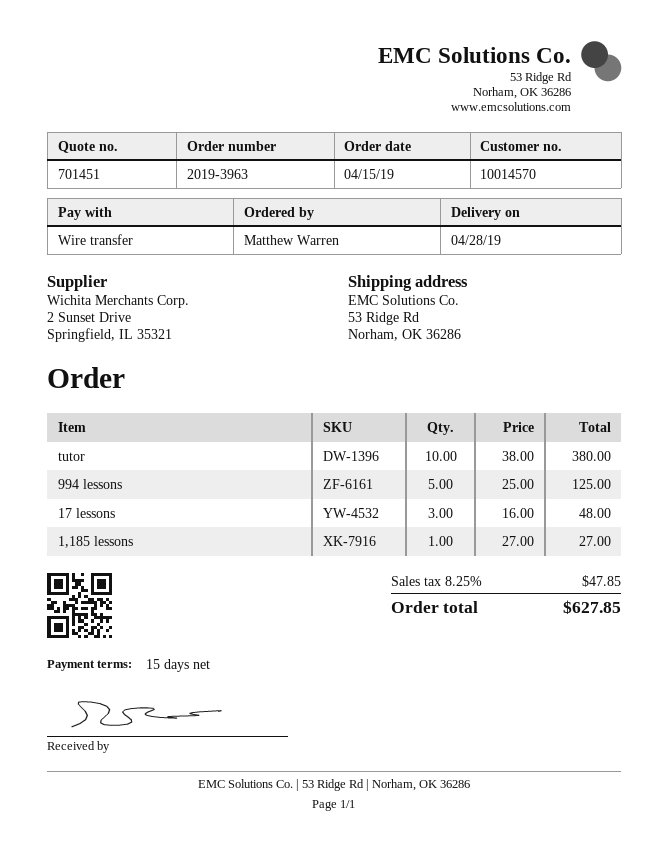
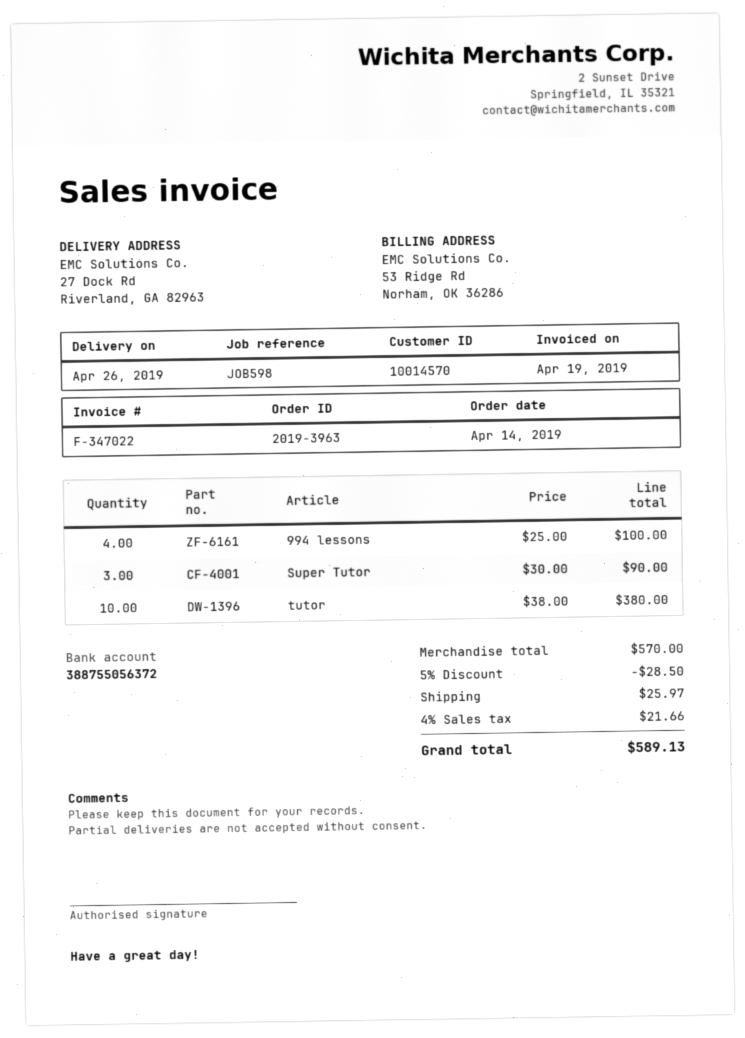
order date: 2019-04-15 -> 2019-04-14
delivery date: 2019-04-28 -> 2019-04-26
ship to: 53 Ridge Rd, Norham, OK 36286 -> 27 Dock Rd, Riverland, GA 82963
994 lessons: 5 x 25.00 = 125.00 -> 4 x 25.00 = 100.00
17 lessons: 3 x 16.00 = 48.00 -> none
1,185 lessons: 1 x 27.00 = 27.00 -> none
Super Tutor: none -> 3 x 30.00 = 90.00
discount: none -> 5% = 28.50
shipping: none -> 25.97
tax: 8.25% = 47.85 -> 4% = 21.66
total: 627.85 -> 589.13

